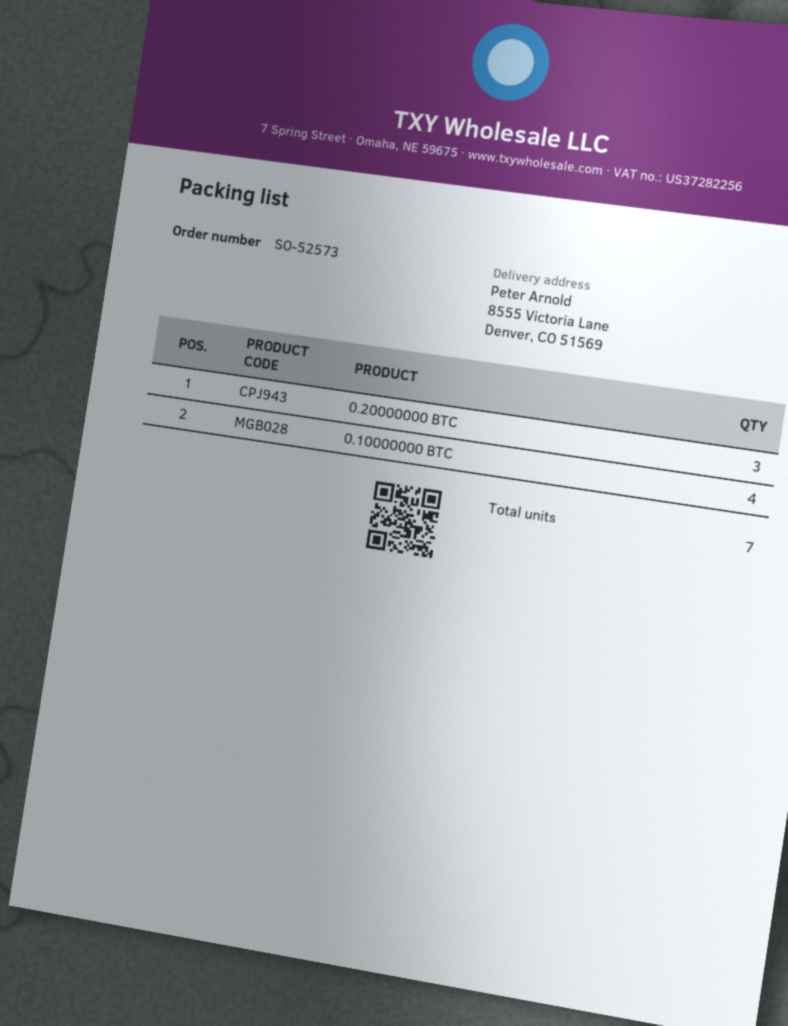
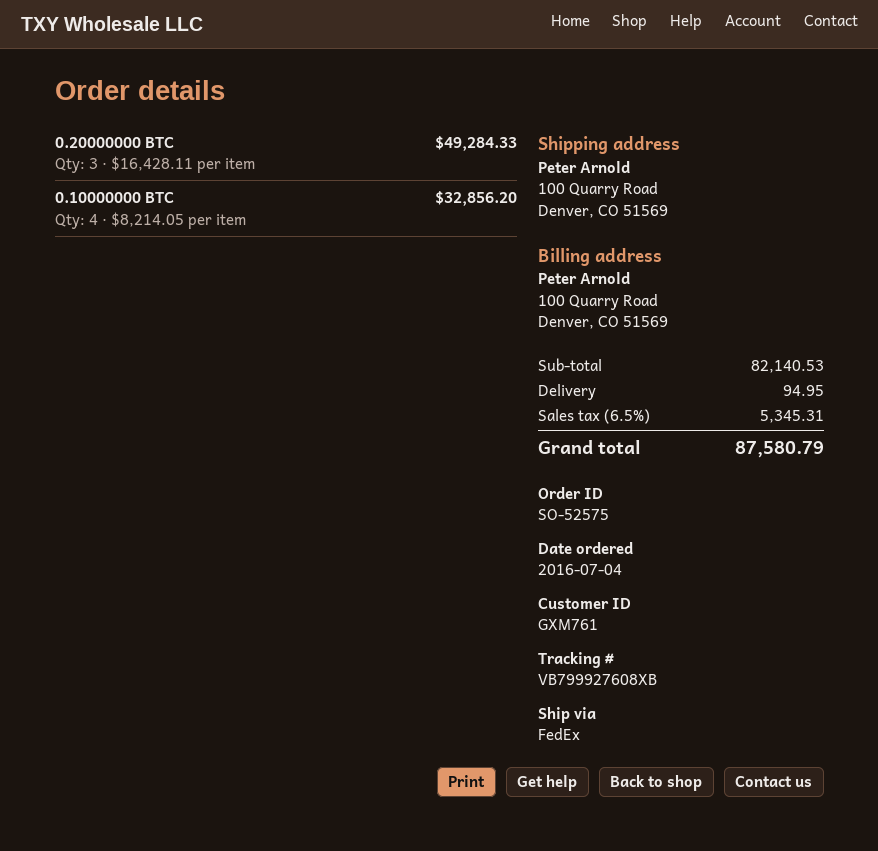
order number: SO-52573 -> SO-52575
ship to: 8555 Victoria Lane, Denver, CO 51569 -> 100 Quarry Road, Denver, CO 51569

